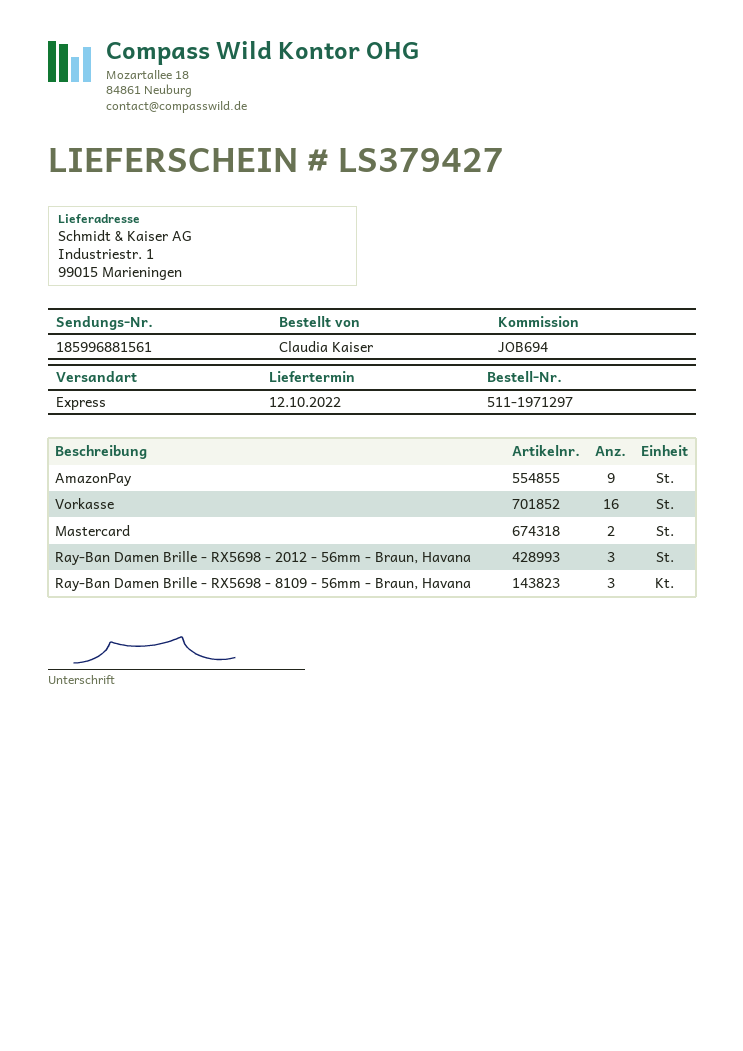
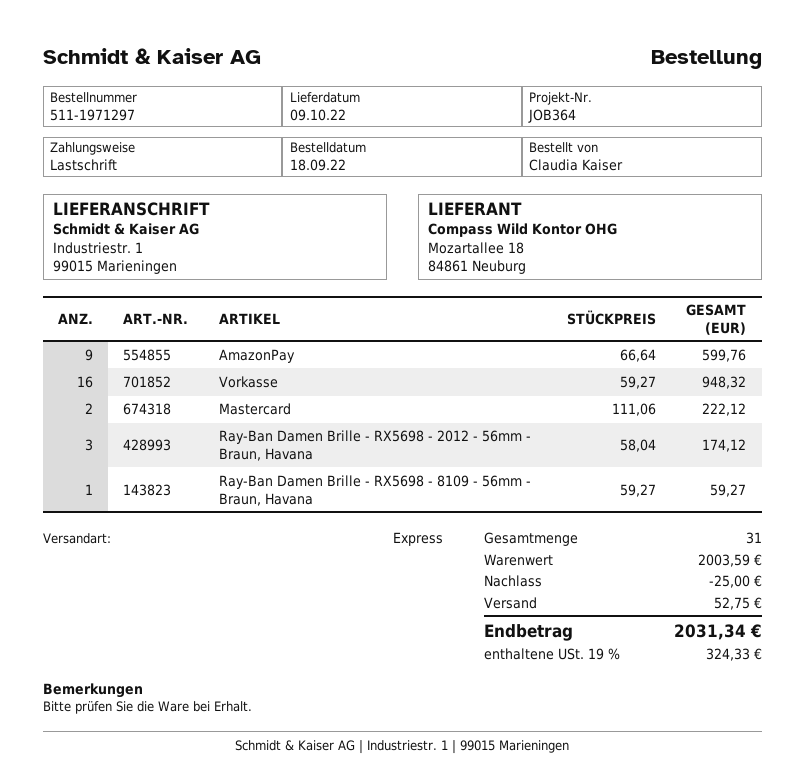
delivery date: 2022-10-12 -> 2022-10-09
reference: JOB694 -> JOB364
Ray-Ban Damen Brille - RX5698 - 8109 - 56mm - Braun, Havana: 3 -> 1

